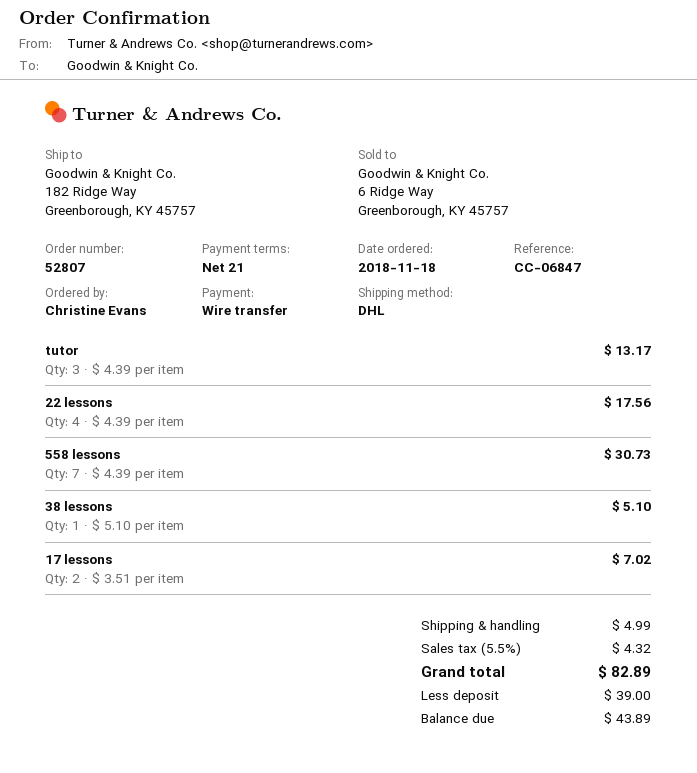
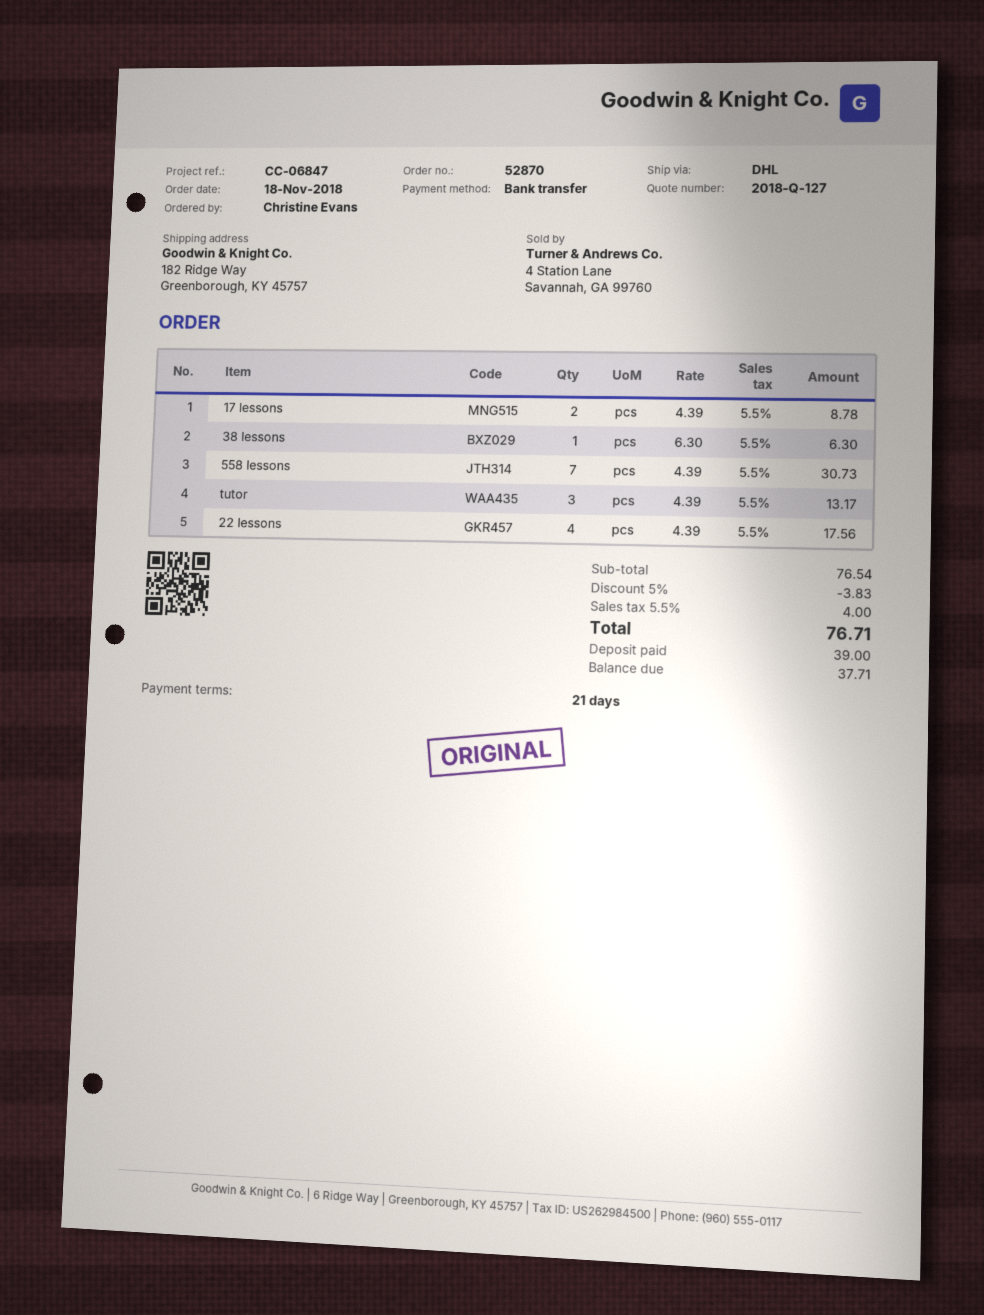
order number: 52807 -> 52870
38 lessons: 1 x 5.10 = 5.10 -> 1 x 6.30 = 6.30
17 lessons: 2 x 3.51 = 7.02 -> 2 x 4.39 = 8.78
discount: none -> 5% = 3.83
shipping: 4.99 -> none
tax: 5.5% = 4.32 -> 5.5% = 4.00
total: 82.89 -> 76.71
balance: 43.89 -> 37.71

